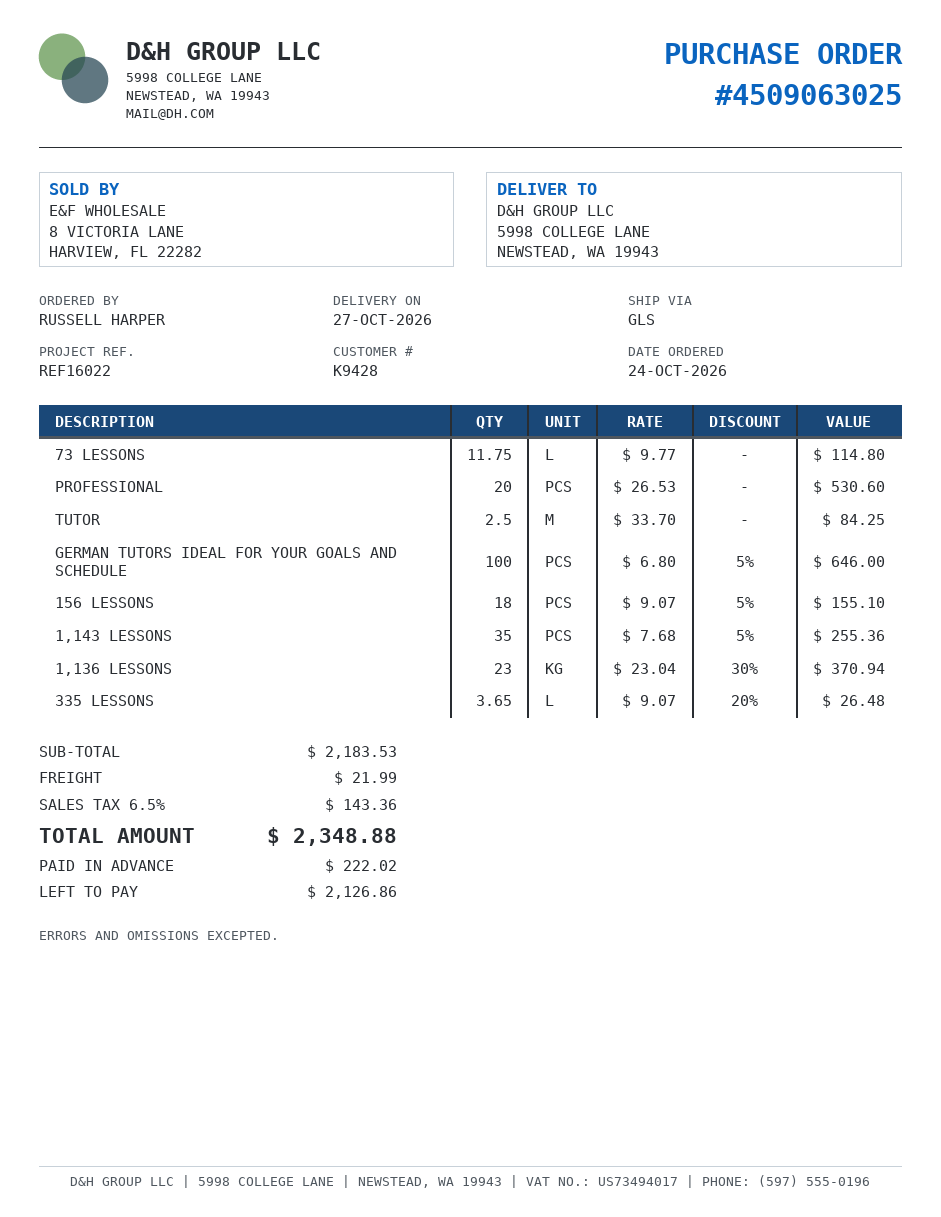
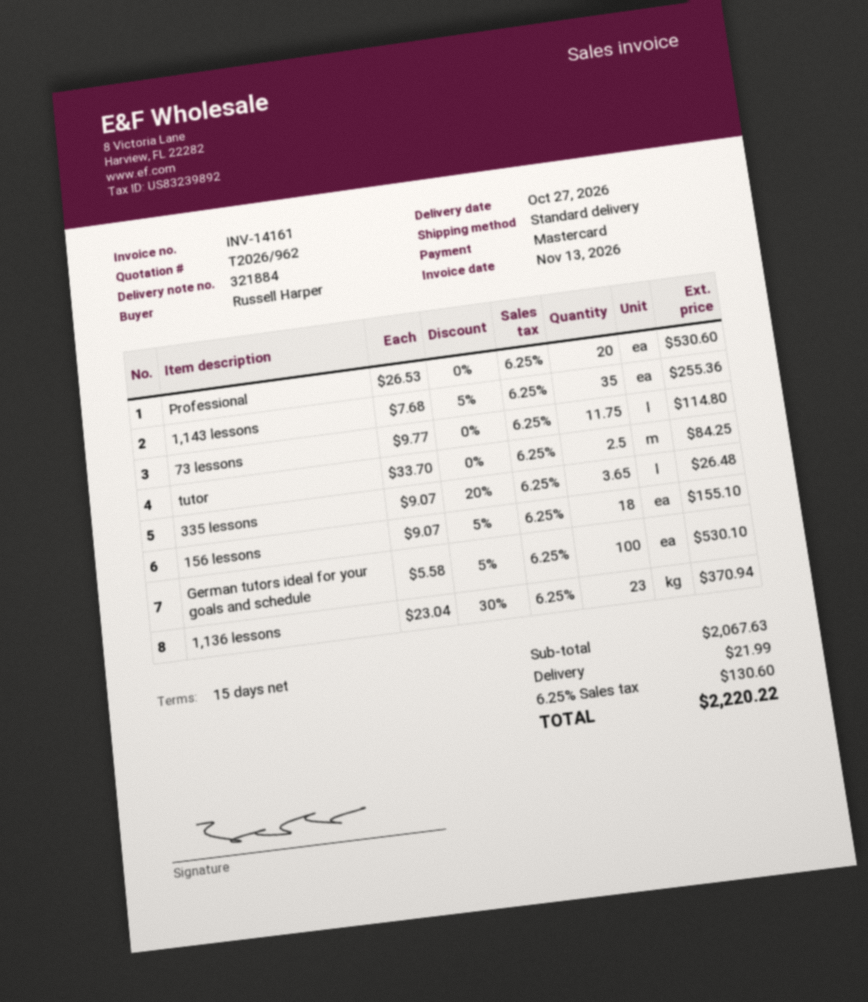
shipping method: GLS -> standard
GERMAN TUTORS IDEAL FOR YOUR GOALS AND SCHEDULE: 100 x 6.80 - 5% = 646.00 -> 100 x 5.58 - 5% = 530.10
subtotal: 2183.53 -> 2067.63
tax: 6.5% = 143.36 -> 6.25% = 130.60
total: 2348.88 -> 2220.22

